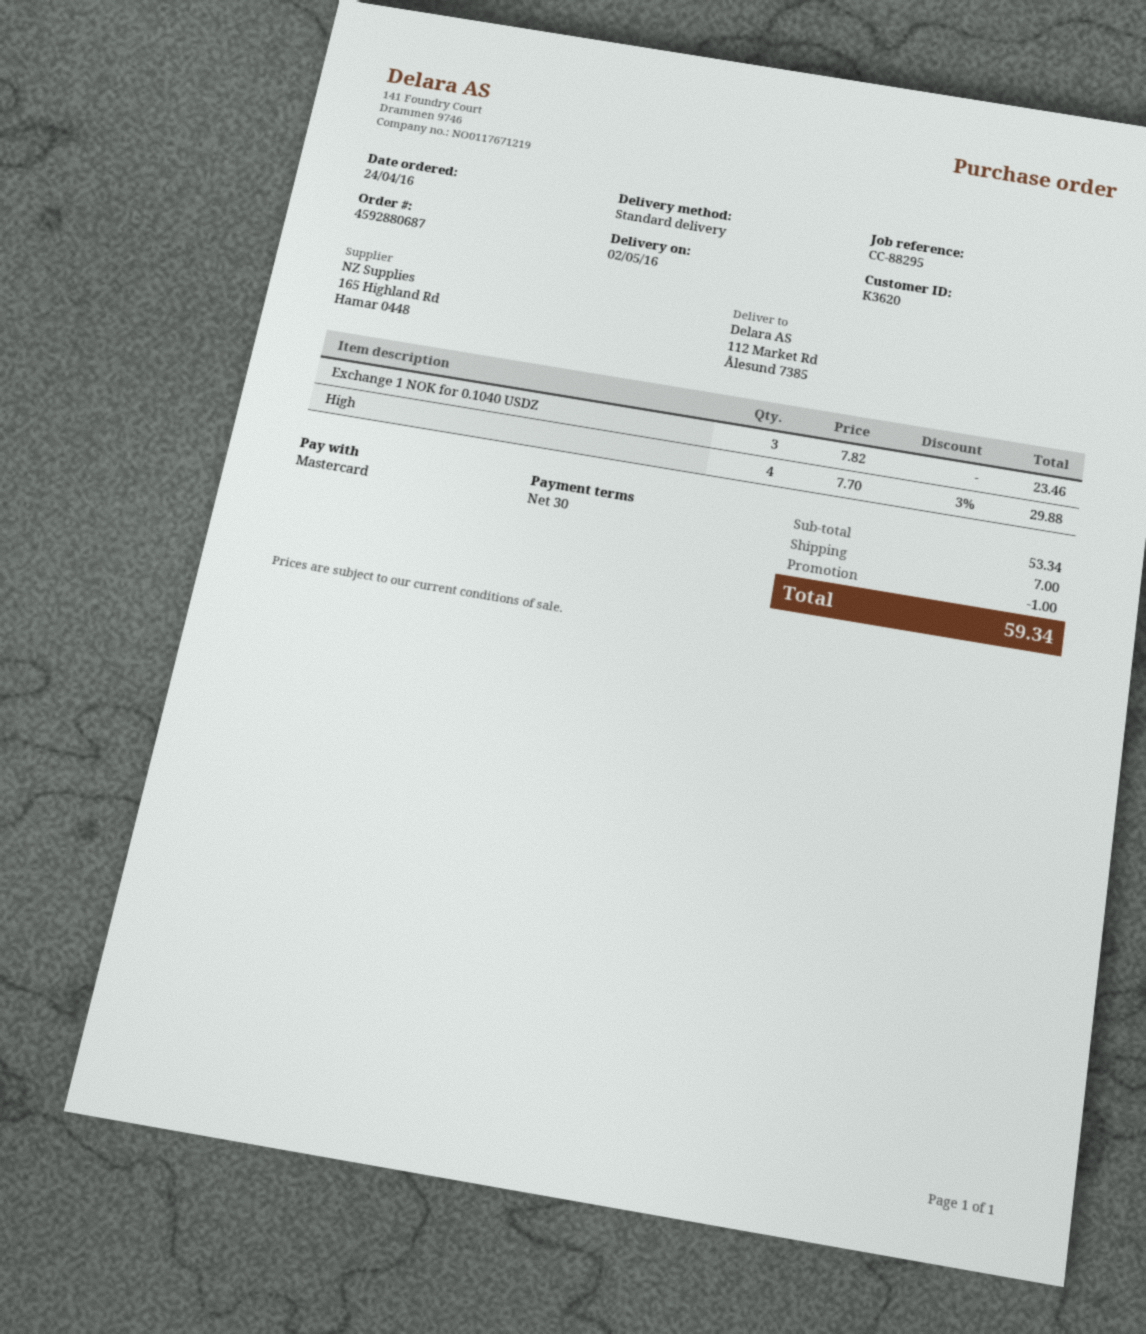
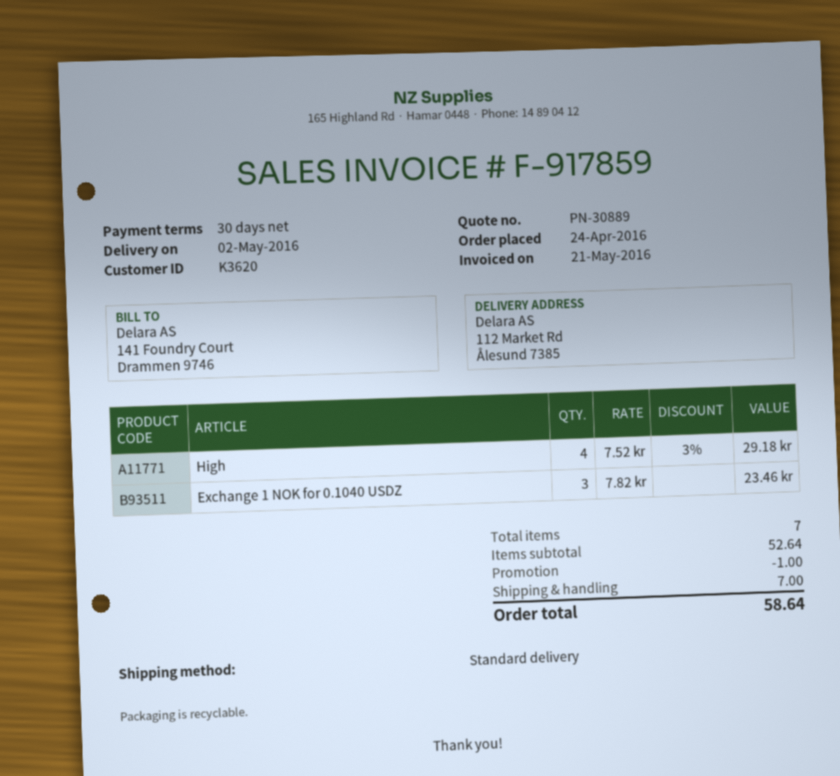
High: 4 x 7.70 - 3% = 29.88 -> 4 x 7.52 - 3% = 29.18
subtotal: 53.34 -> 52.64
total: 59.34 -> 58.64

